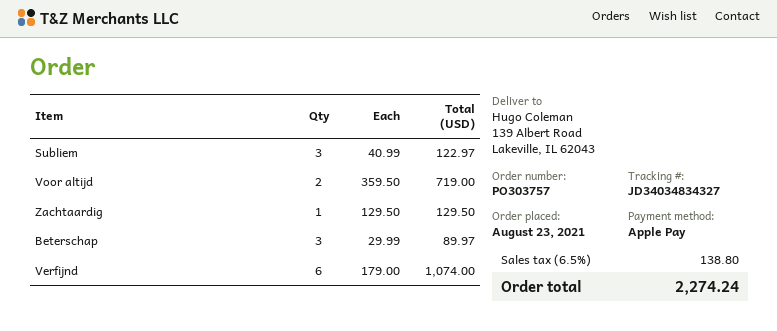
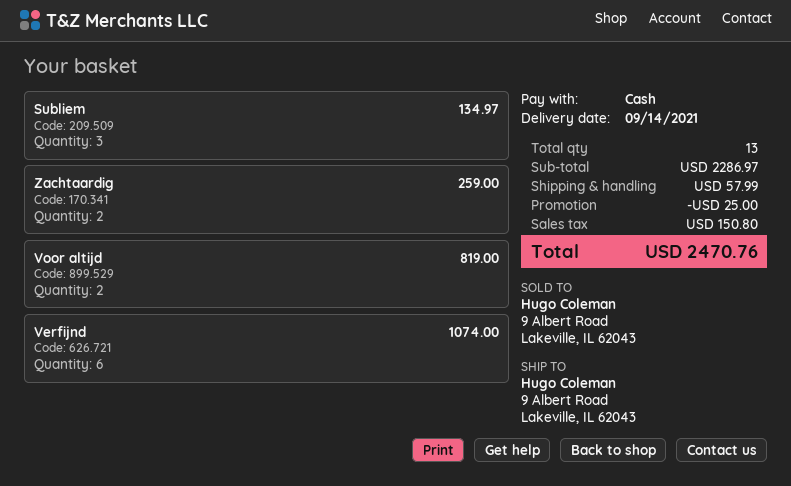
payment method: Apple Pay -> cash
ship to: 139 Albert Road, Lakeville, IL 62043 -> 9 Albert Road, Lakeville, IL 62043
Subliem: 3 for 122.97 -> 3 for 134.97
Voor altijd: 2 for 719.00 -> 2 for 819.00
Zachtaardig: 1 for 129.50 -> 2 for 259.00
Beterschap: 3 for 89.97 -> none
discount: none -> 25.00
shipping: none -> 57.99
tax: 138.80 -> 150.80
total: 2274.24 -> 2470.76

